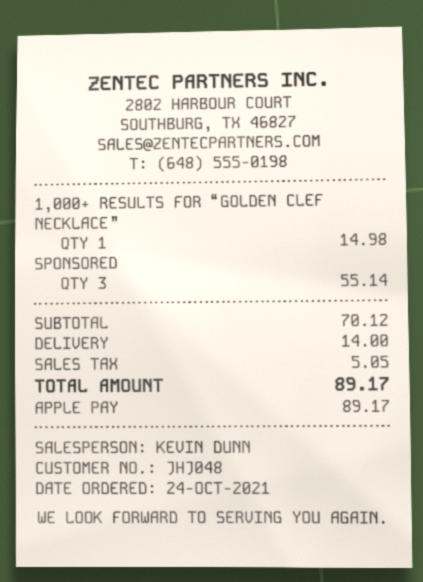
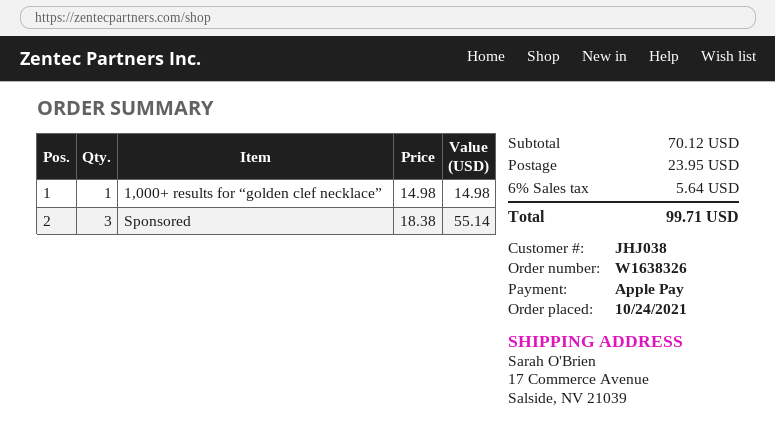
customer number: JHJ048 -> JHJ038
shipping: 14.00 -> 23.95
tax: 5.05 -> 5.64
total: 89.17 -> 99.71

